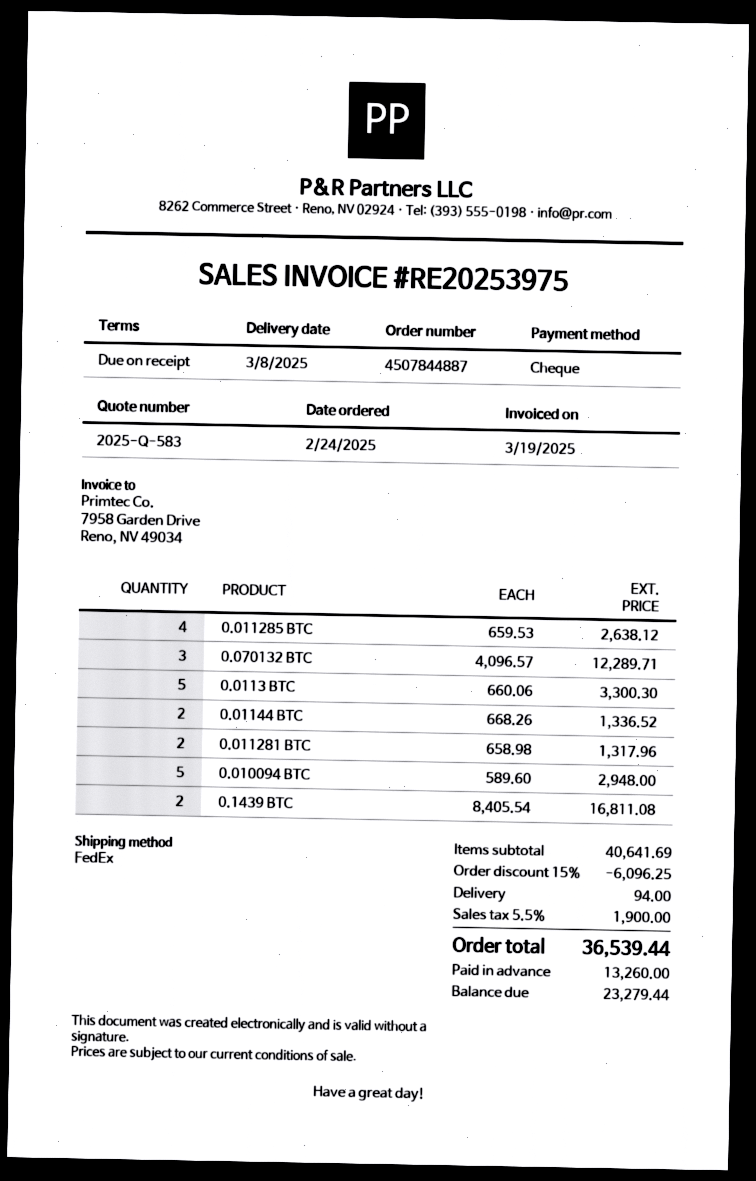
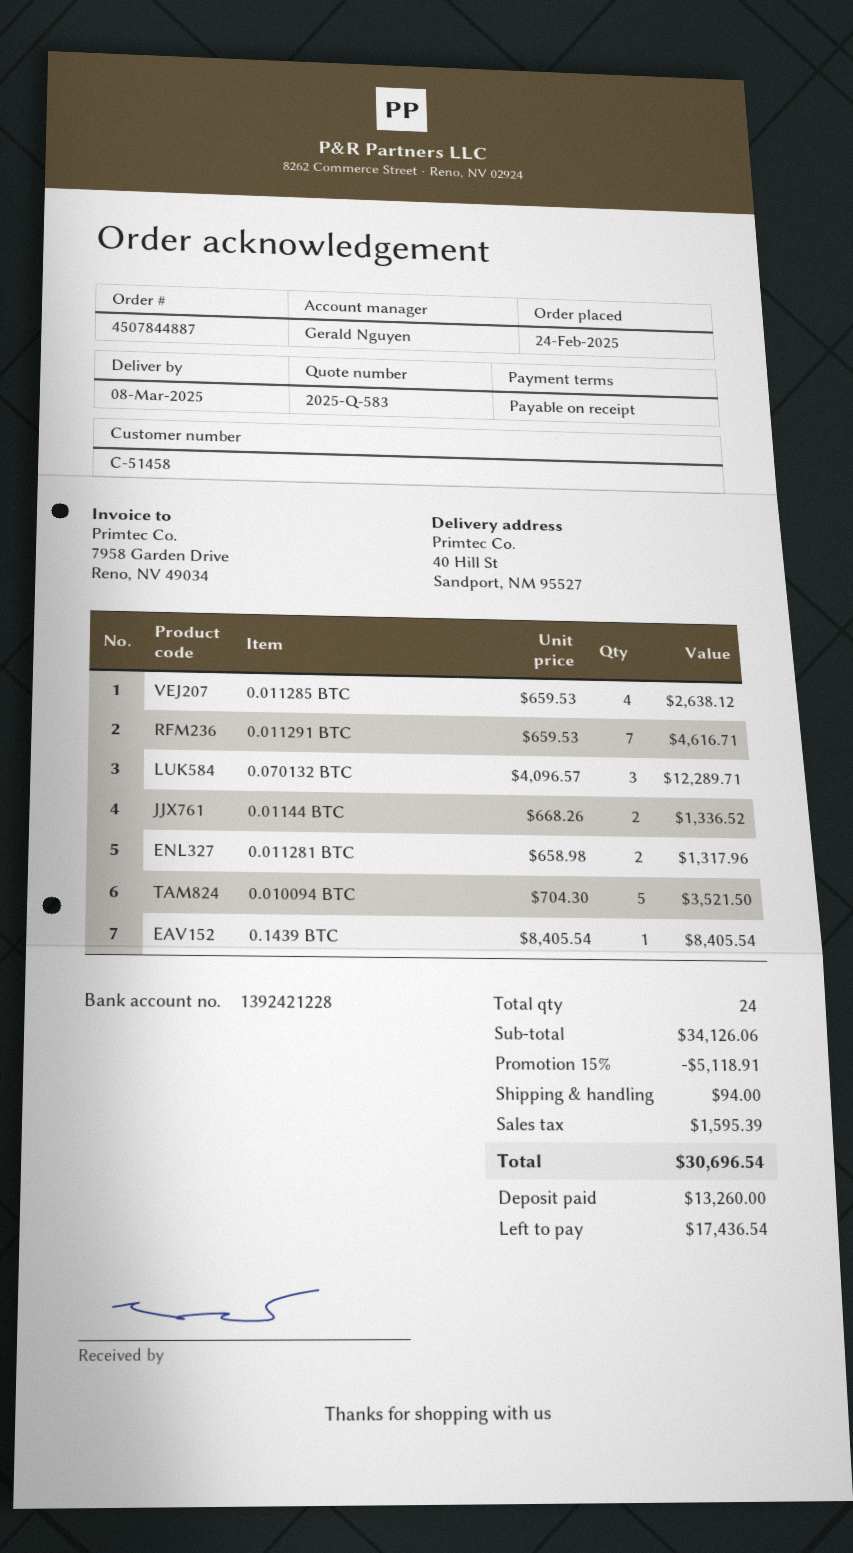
0.0113 BTC: 5 x 660.06 = 3300.30 -> none
0.010094 BTC: 5 x 589.60 = 2948.00 -> 5 x 704.30 = 3521.50
0.1439 BTC: 2 x 8405.54 = 16811.08 -> 1 x 8405.54 = 8405.54
0.011291 BTC: none -> 7 x 659.53 = 4616.71
subtotal: 40641.69 -> 34126.06
discount: 15% = 6096.25 -> 15% = 5118.91
tax: 1900.00 -> 1595.39
total: 36539.44 -> 30696.54
balance: 23279.44 -> 17436.54

